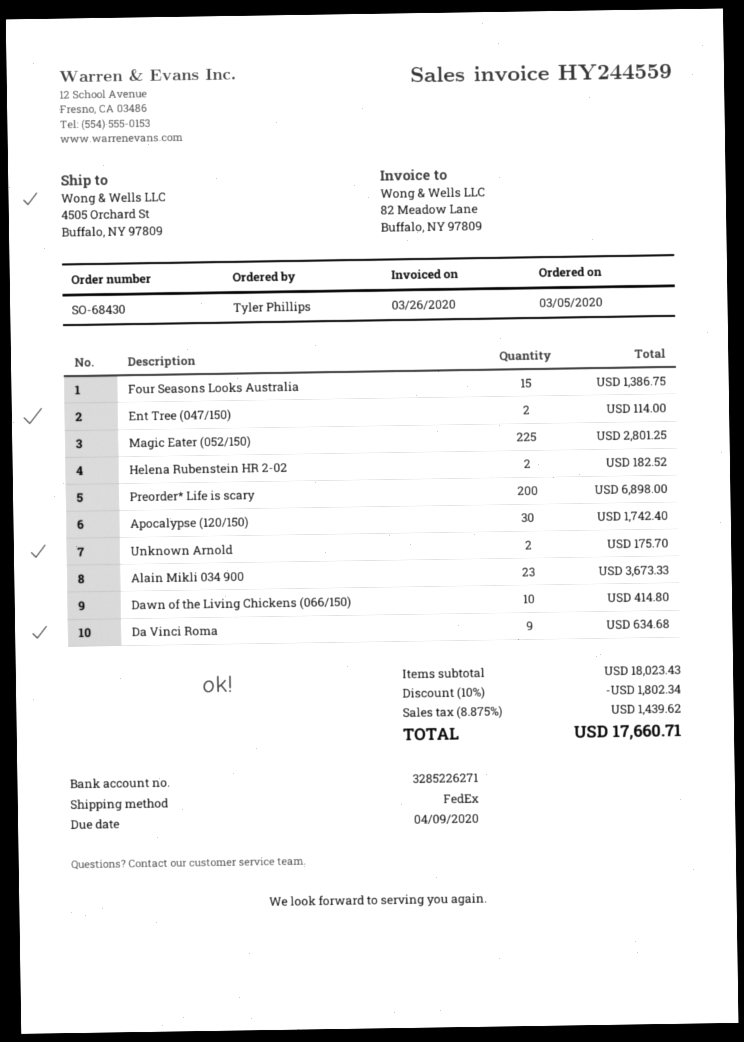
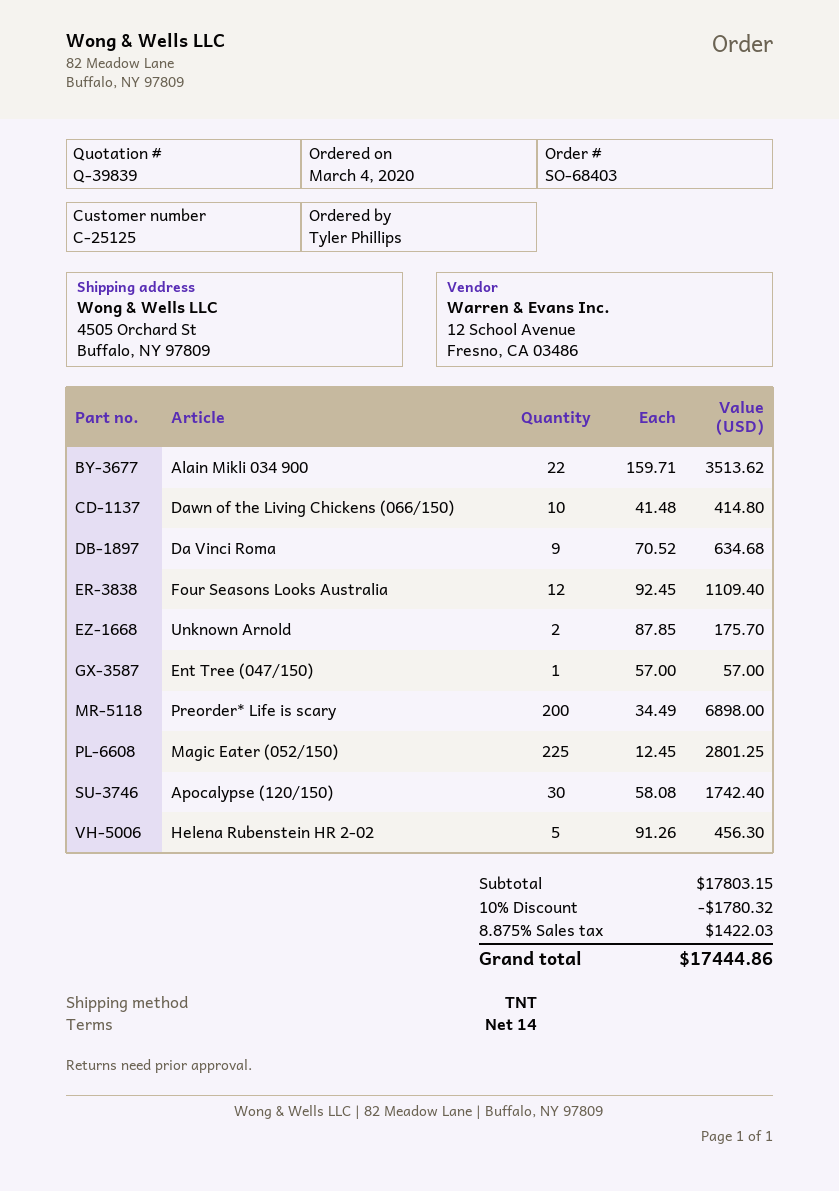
order number: SO-68430 -> SO-68403
order date: 2020-03-05 -> 2020-03-04
shipping method: FedEx -> TNT
Four Seasons Looks Australia: 15 for 1386.75 -> 12 for 1109.40
Ent Tree (047/150): 2 for 114.00 -> 1 for 57.00
Helena Rubenstein HR 2-02: 2 for 182.52 -> 5 for 456.30
Alain Mikli 034 900: 23 for 3673.33 -> 22 for 3513.62
subtotal: 18023.43 -> 17803.15
discount: 10% = 1802.34 -> 10% = 1780.32
tax: 8.875% = 1439.62 -> 8.875% = 1422.03
total: 17660.71 -> 17444.86

